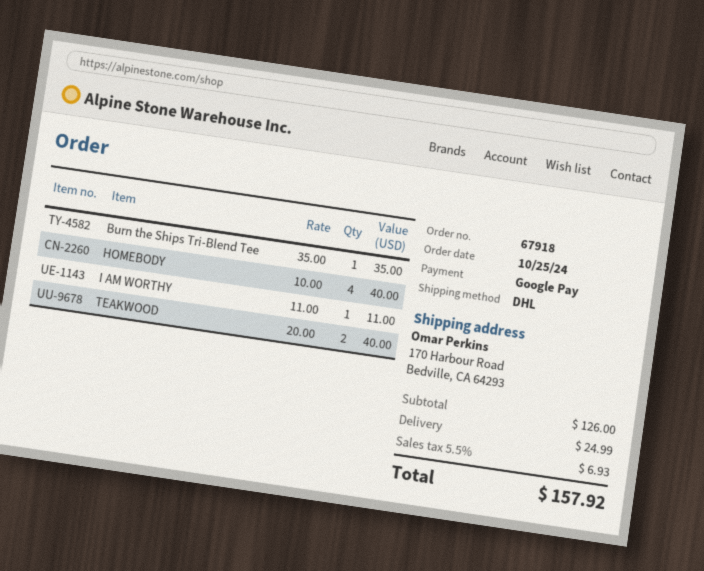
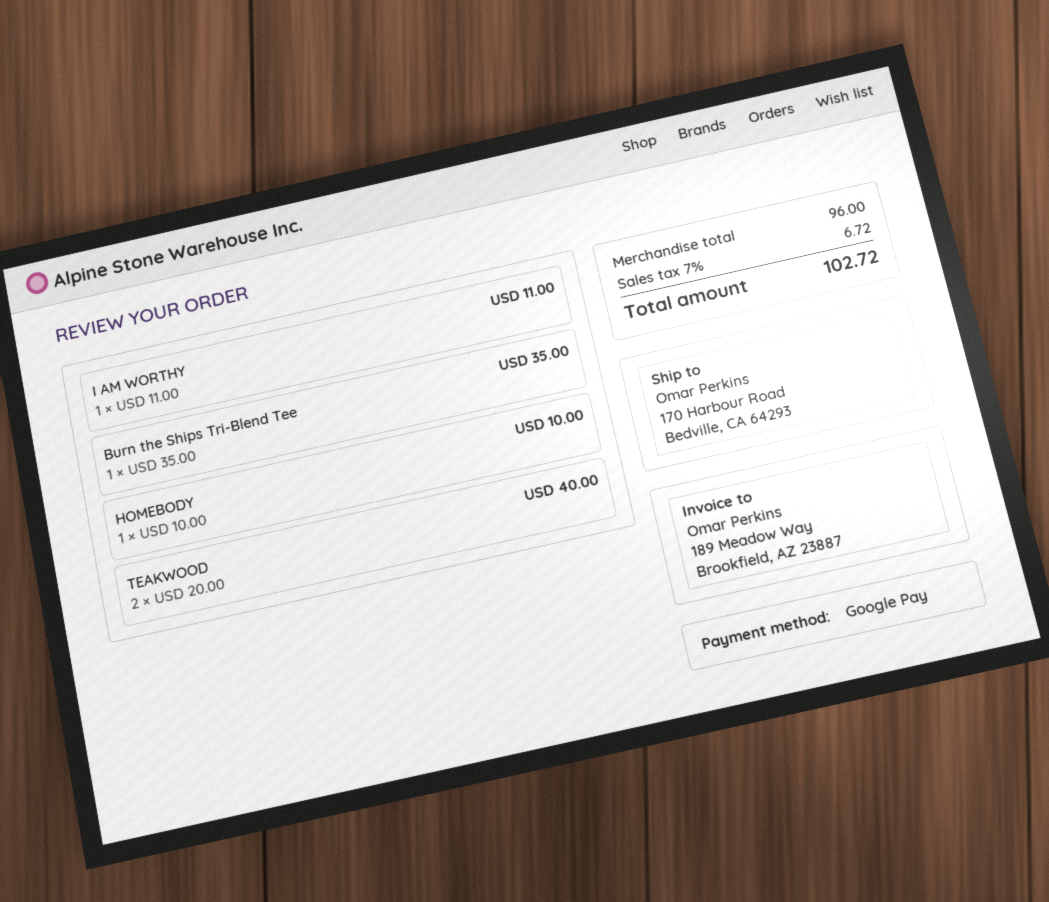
HOMEBODY: 4 x 10.00 = 40.00 -> 1 x 10.00 = 10.00
subtotal: 126.00 -> 96.00
shipping: 24.99 -> none
tax: 5.5% = 6.93 -> 7% = 6.72
total: 157.92 -> 102.72

